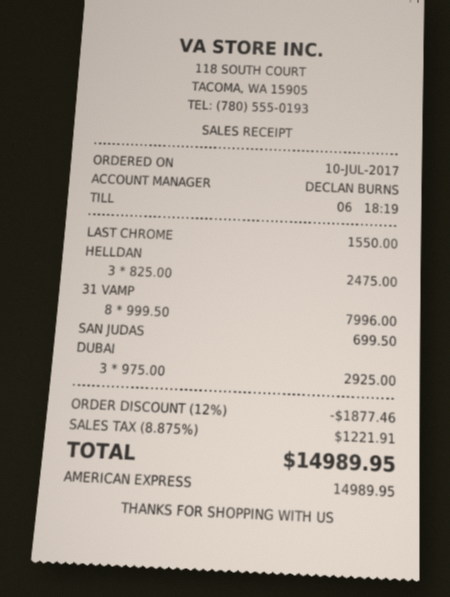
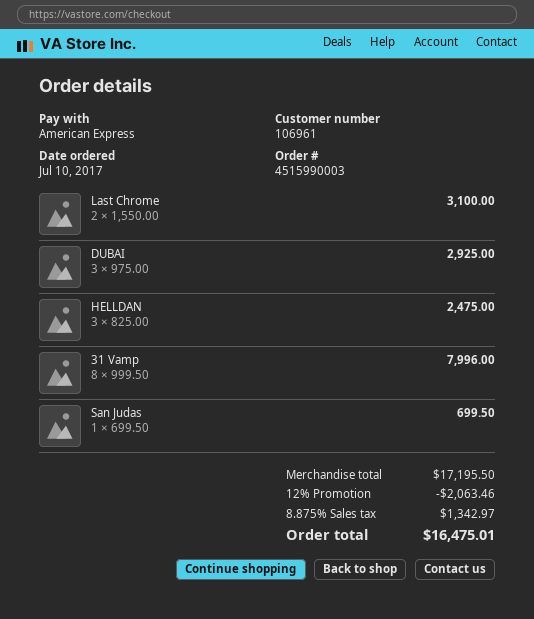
LAST CHROME: 1 x 1550.00 = 1550.00 -> 2 x 1550.00 = 3100.00
discount: 12% = 1877.46 -> 12% = 2063.46
tax: 8.875% = 1221.91 -> 8.875% = 1342.97
total: 14989.95 -> 16475.01

